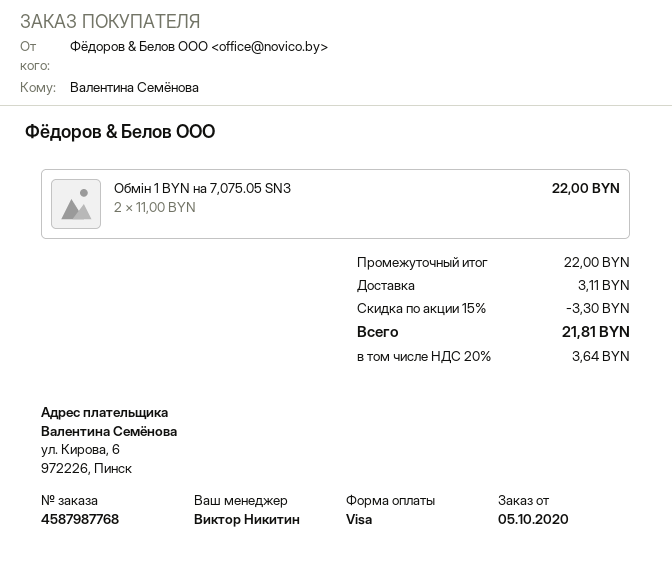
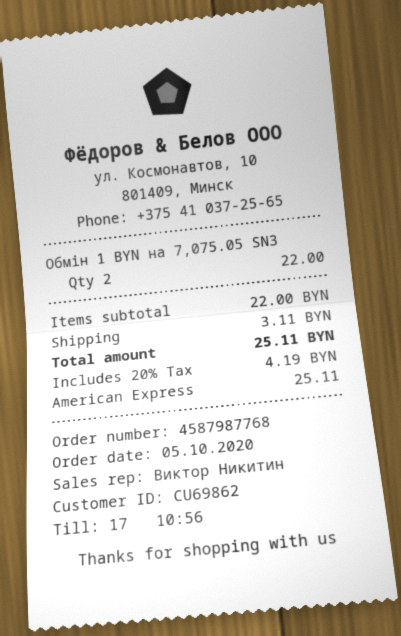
payment method: Visa -> American Express
discount: 15% = 3.30 -> none
tax: 20% = 3.64 -> 20% = 4.19
total: 21.81 -> 25.11

